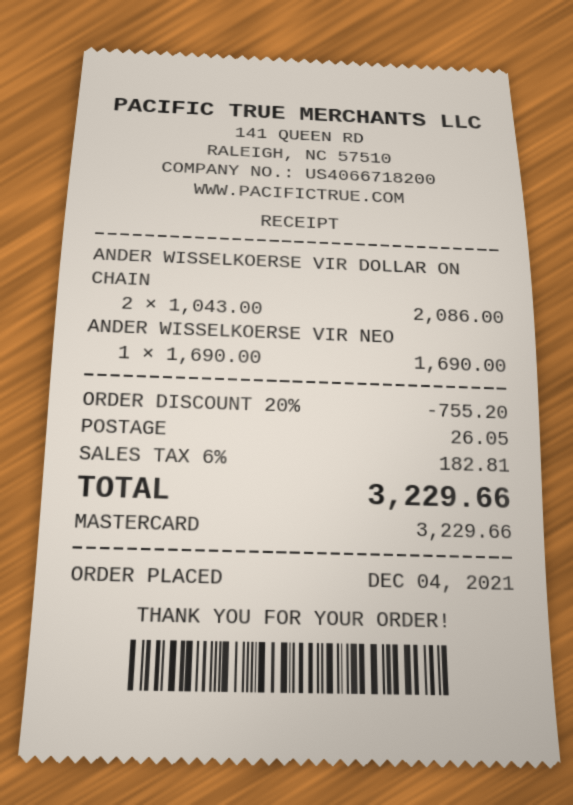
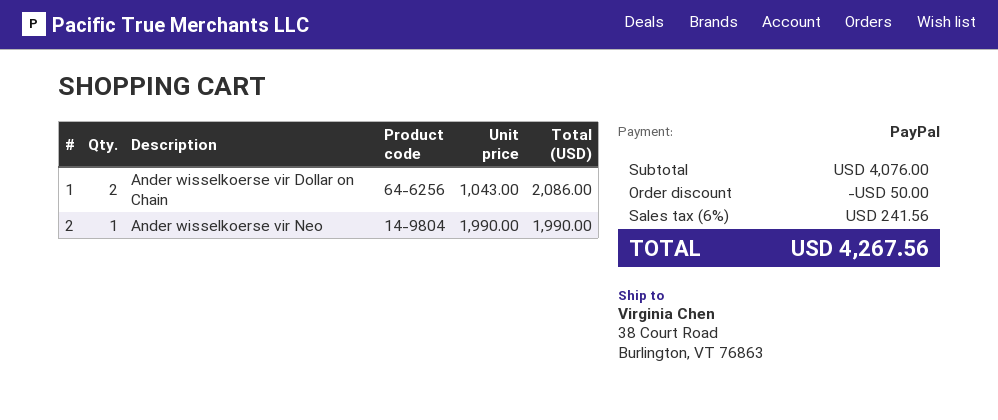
payment method: Mastercard -> PayPal
ANDER WISSELKOERSE VIR NEO: 1 x 1690.00 = 1690.00 -> 1 x 1990.00 = 1990.00
discount: 755.20 -> 50.00
shipping: 26.05 -> none
tax: 6% = 182.81 -> 6% = 241.56
total: 3229.66 -> 4267.56

